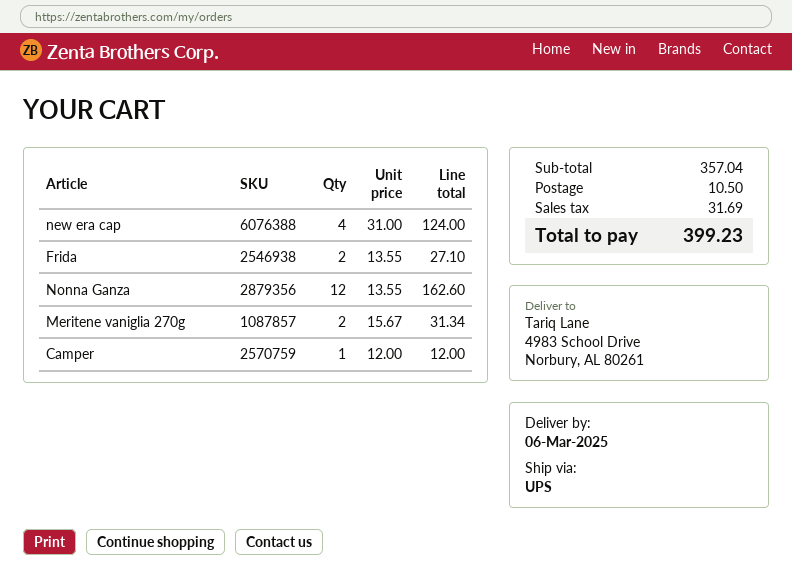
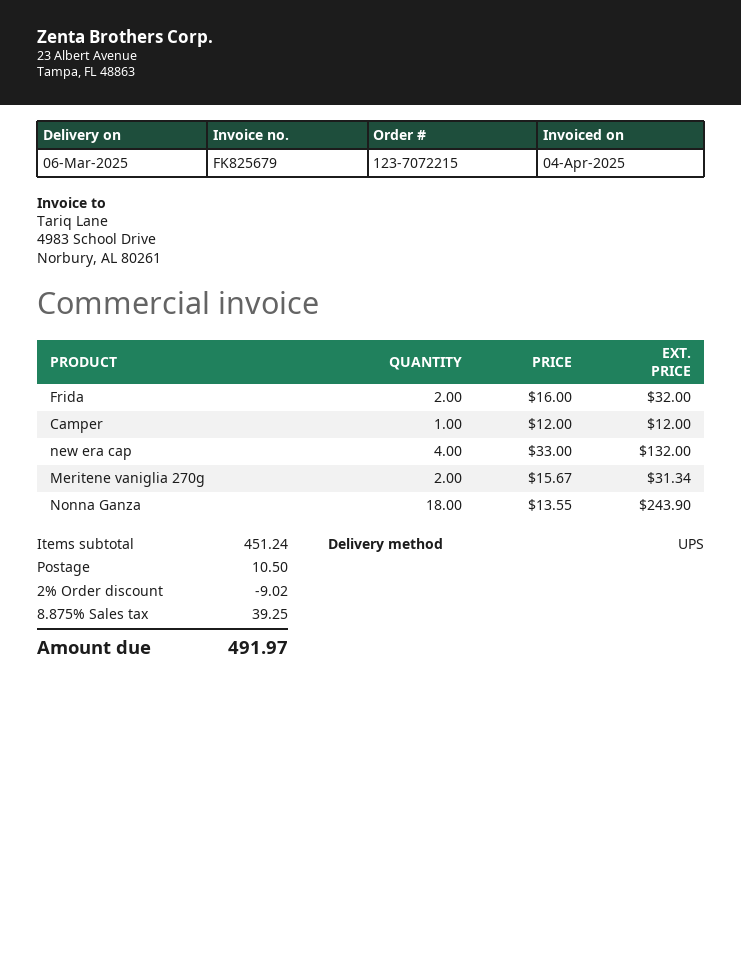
new era cap: 4 x 31.00 = 124.00 -> 4 x 33.00 = 132.00
Frida: 2 x 13.55 = 27.10 -> 2 x 16.00 = 32.00
Nonna Ganza: 12 x 13.55 = 162.60 -> 18 x 13.55 = 243.90
subtotal: 357.04 -> 451.24
discount: none -> 2% = 9.02
tax: 31.69 -> 39.25
total: 399.23 -> 491.97

